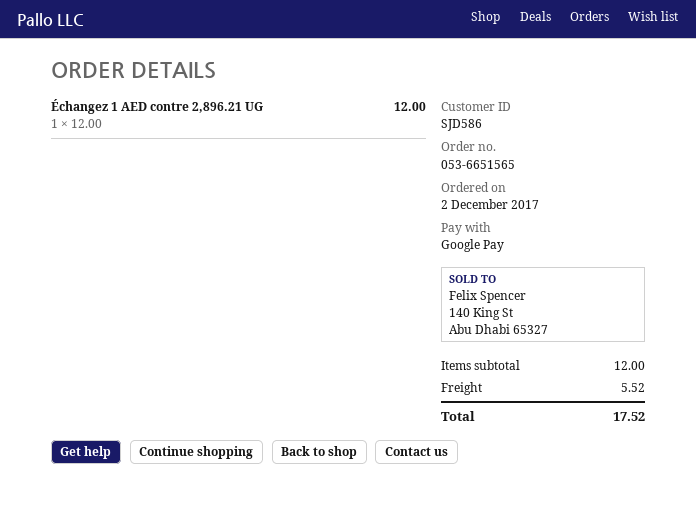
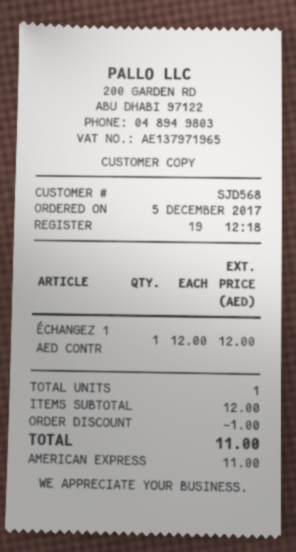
order date: 2017-12-02 -> 2017-12-05
customer number: SJD586 -> SJD568
payment method: Google Pay -> American Express
discount: none -> 1.00
shipping: 5.52 -> none
total: 17.52 -> 11.00

